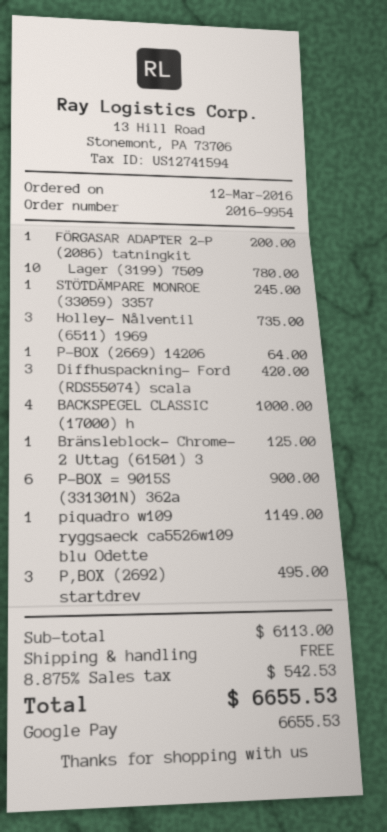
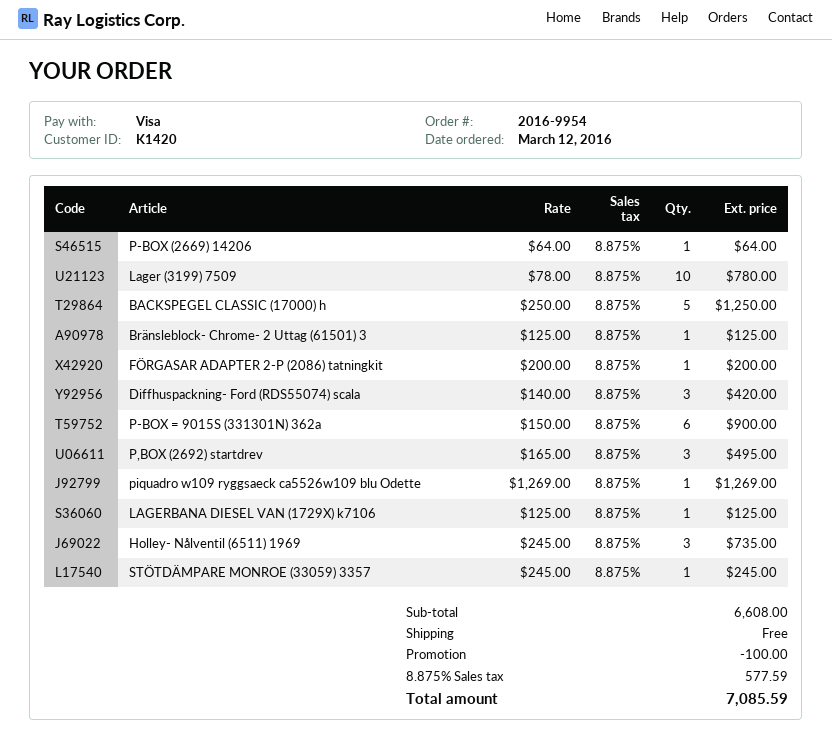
payment method: Google Pay -> Visa
BACKSPEGEL CLASSIC (17000) h: 4 for 1000.00 -> 5 for 1250.00
piquadro w109 ryggsaeck ca5526w109 blu Odette: 1 for 1149.00 -> 1 for 1269.00
LAGERBANA DIESEL VAN (1729X) k7106: none -> 1 for 125.00
subtotal: 6113.00 -> 6608.00
discount: none -> 100.00
tax: 8.875% = 542.53 -> 8.875% = 577.59
total: 6655.53 -> 7085.59

